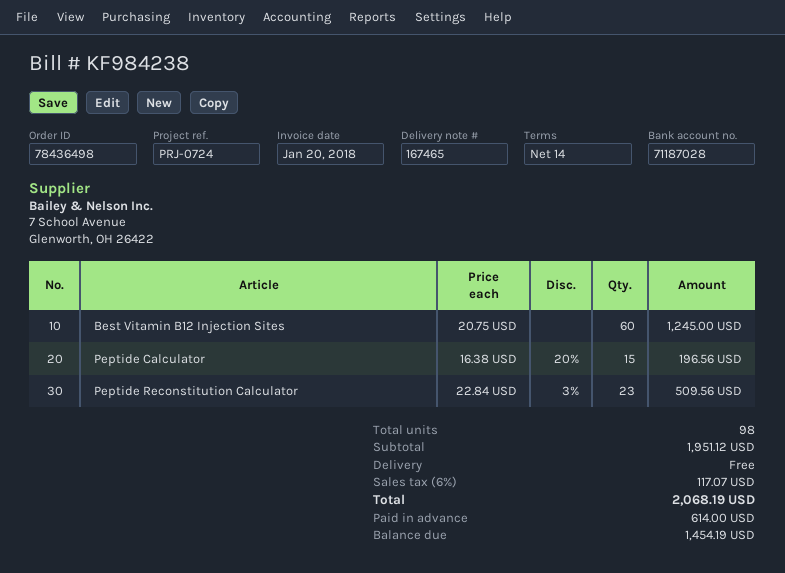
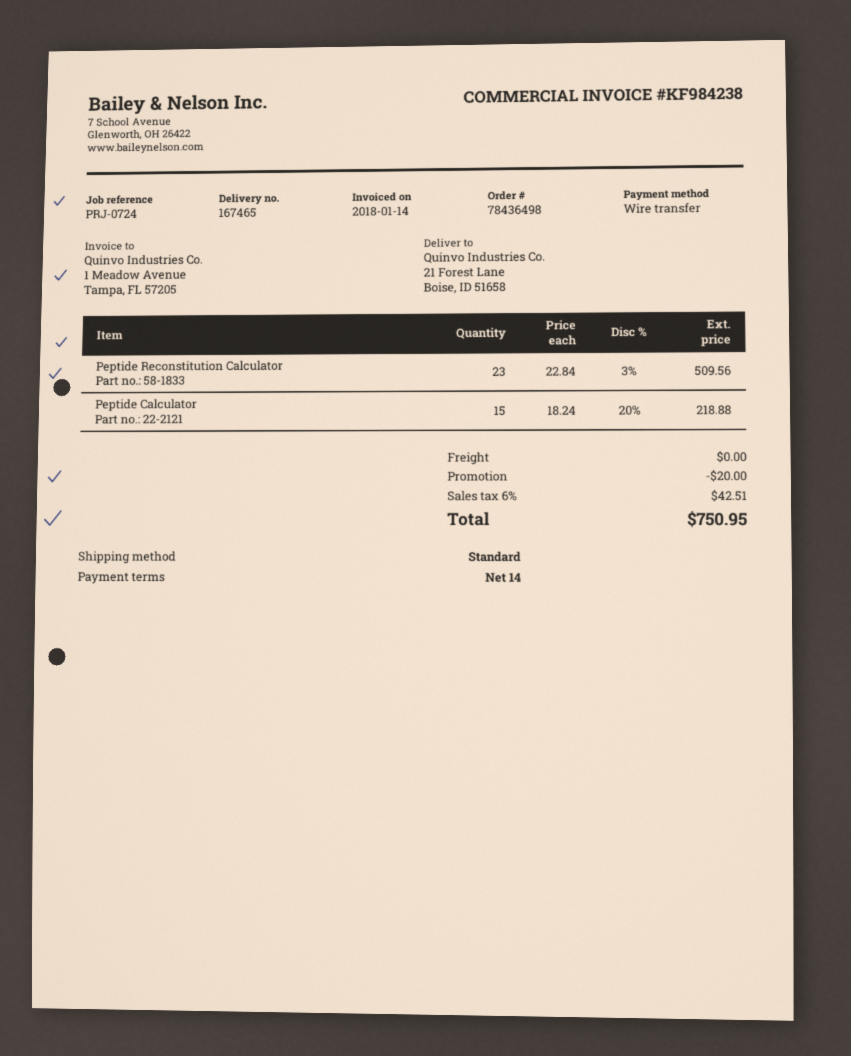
invoice date: 2018-01-20 -> 2018-01-14
Best Vitamin B12 Injection Sites: 60 x 20.75 = 1245.00 -> none
Peptide Calculator: 15 x 16.38 - 20% = 196.56 -> 15 x 18.24 - 20% = 218.88
discount: none -> 20.00
tax: 6% = 117.07 -> 6% = 42.51
total: 2068.19 -> 750.95

